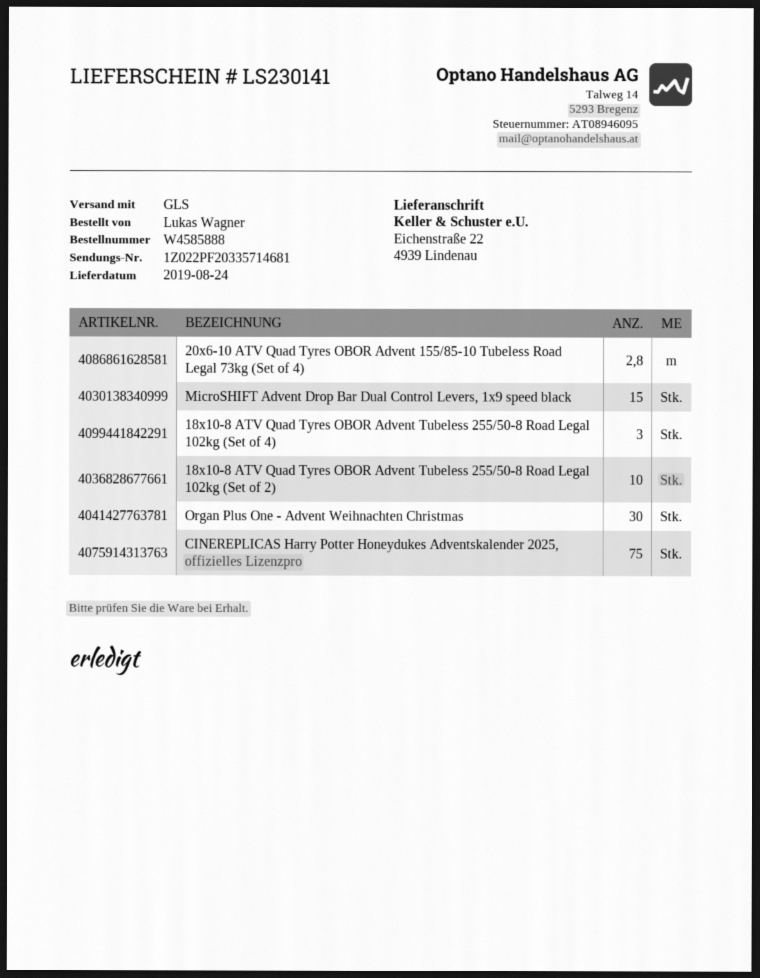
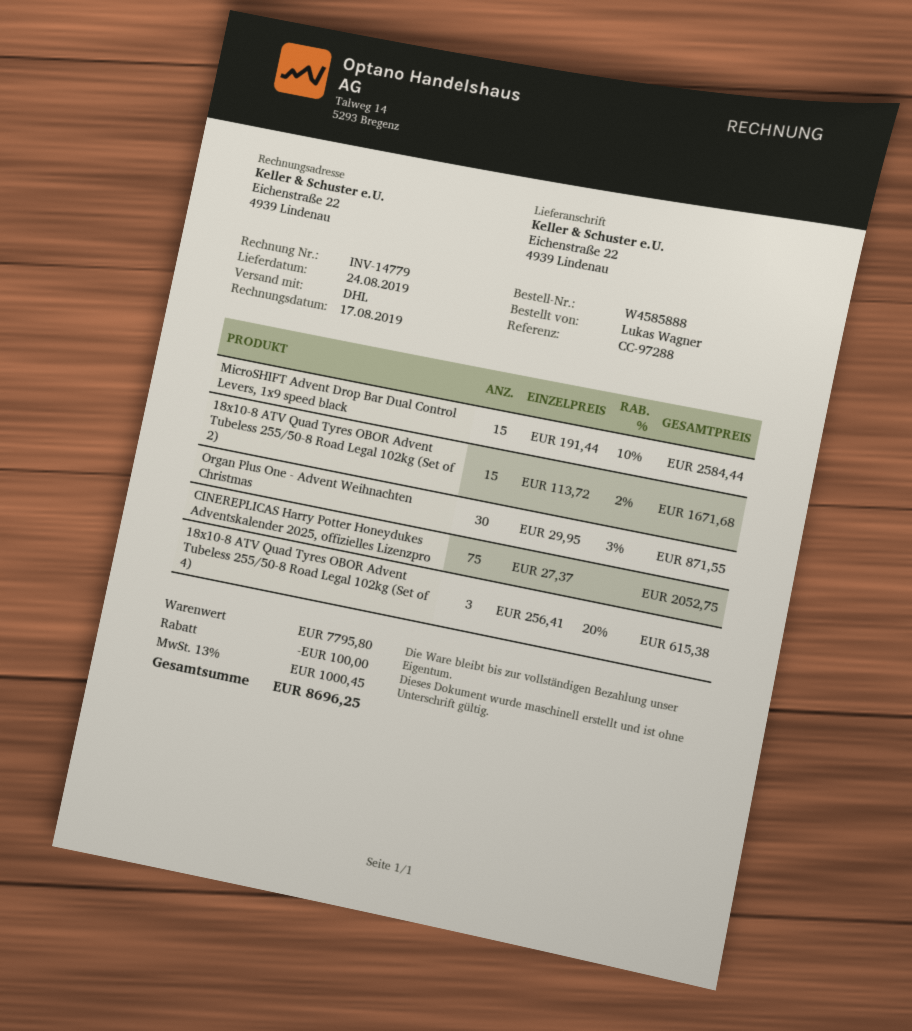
shipping method: GLS -> DHL
20x6-10 ATV Quad Tyres OBOR Advent 155/85-10 Tubeless Road Legal 73kg (Set of 4): 2.8 -> none
18x10-8 ATV Quad Tyres OBOR Advent Tubeless 255/50-8 Road Legal 102kg (Set of 2): 10 -> 15

